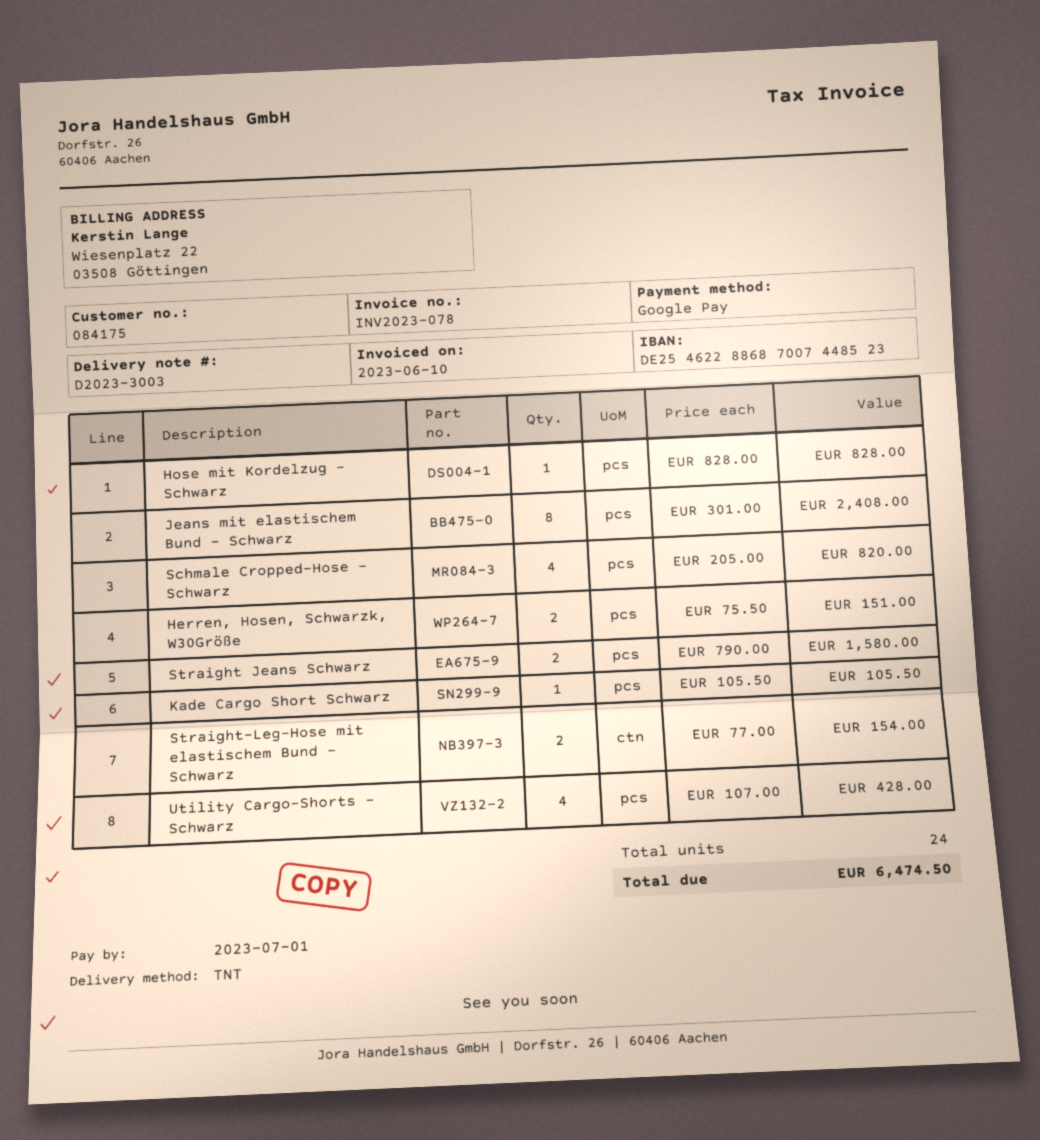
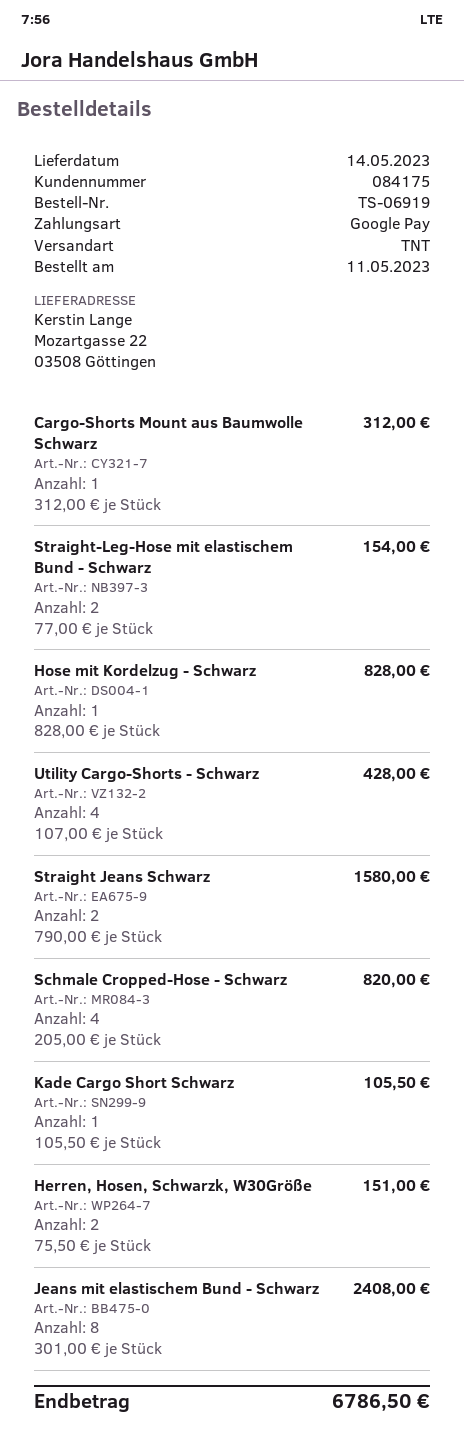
Cargo-Shorts Mount aus Baumwolle Schwarz: none -> 1 x 312.00 = 312.00
total: 6474.50 -> 6786.50

